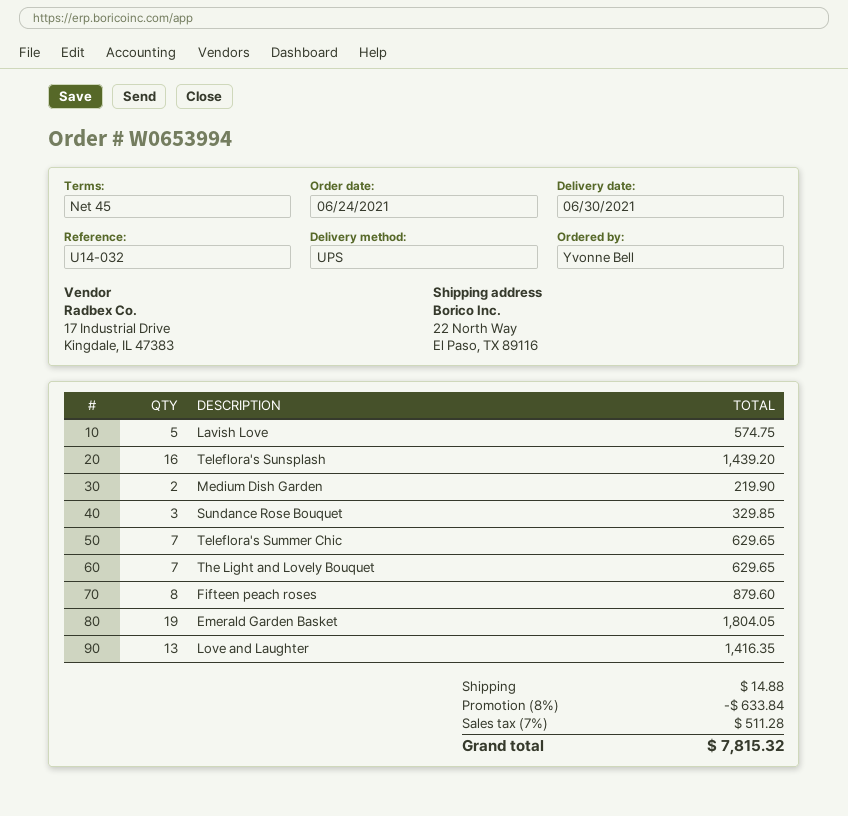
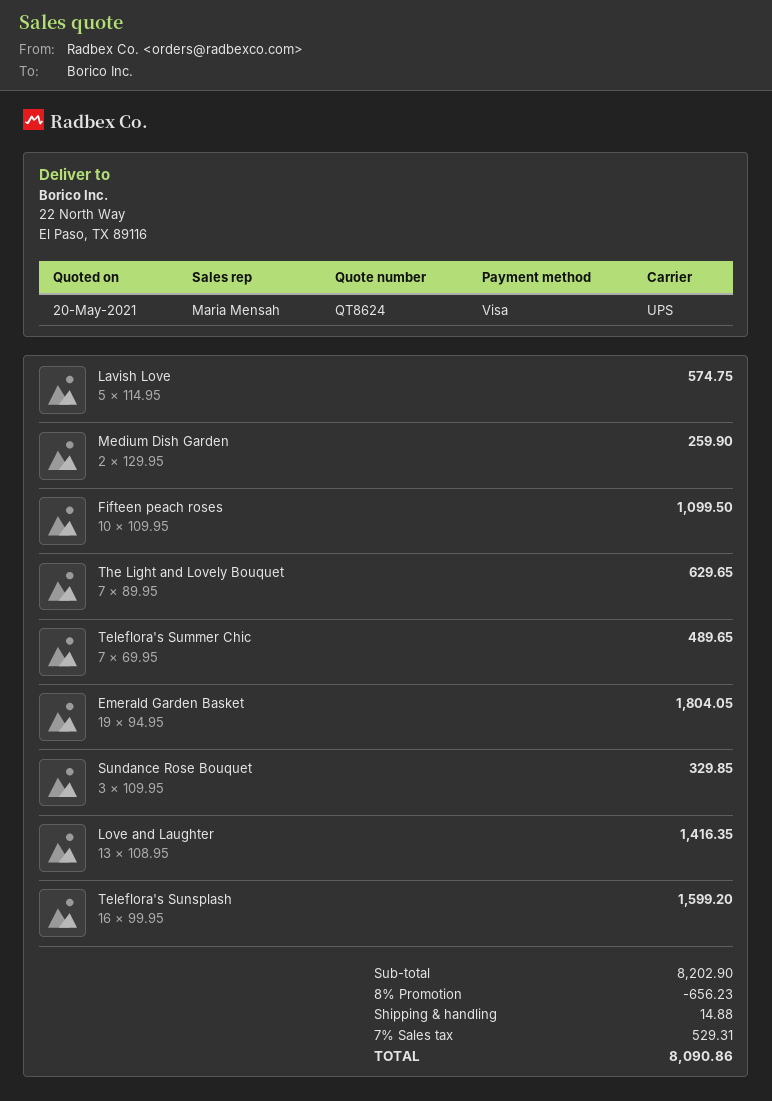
Teleflora's Sunsplash: 16 for 1439.20 -> 16 for 1599.20
Medium Dish Garden: 2 for 219.90 -> 2 for 259.90
Teleflora's Summer Chic: 7 for 629.65 -> 7 for 489.65
Fifteen peach roses: 8 for 879.60 -> 10 for 1099.50
discount: 8% = 633.84 -> 8% = 656.23
tax: 7% = 511.28 -> 7% = 529.31
total: 7815.32 -> 8090.86

